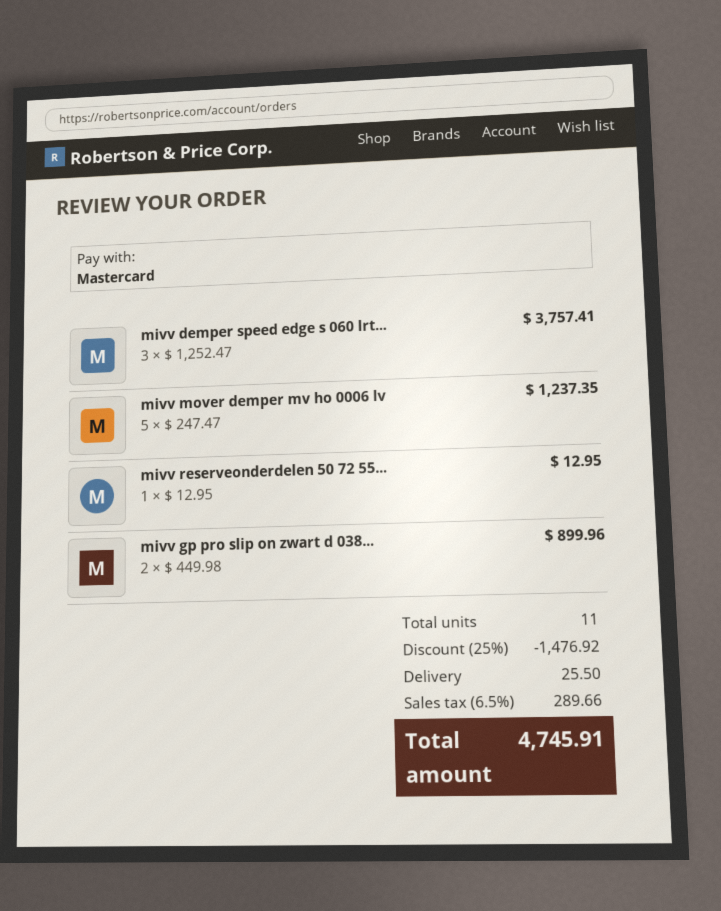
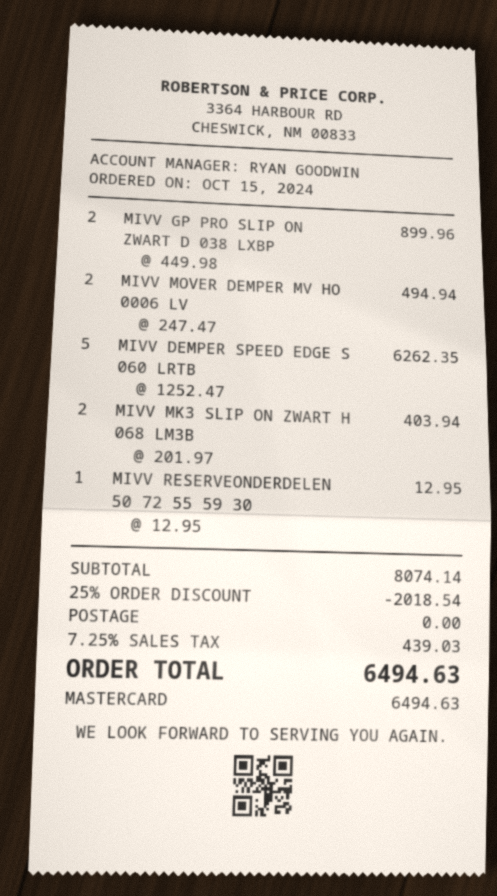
mivv demper speed edge s 060 lrt...: 3 x 1252.47 = 3757.41 -> 5 x 1252.47 = 6262.35
mivv mover demper mv ho 0006 lv: 5 x 247.47 = 1237.35 -> 2 x 247.47 = 494.94
MIVV MK3 SLIP ON ZWART H 068 LM3B: none -> 2 x 201.97 = 403.94
discount: 25% = 1476.92 -> 25% = 2018.54
shipping: 25.50 -> 0.00
tax: 6.5% = 289.66 -> 7.25% = 439.03
total: 4745.91 -> 6494.63

